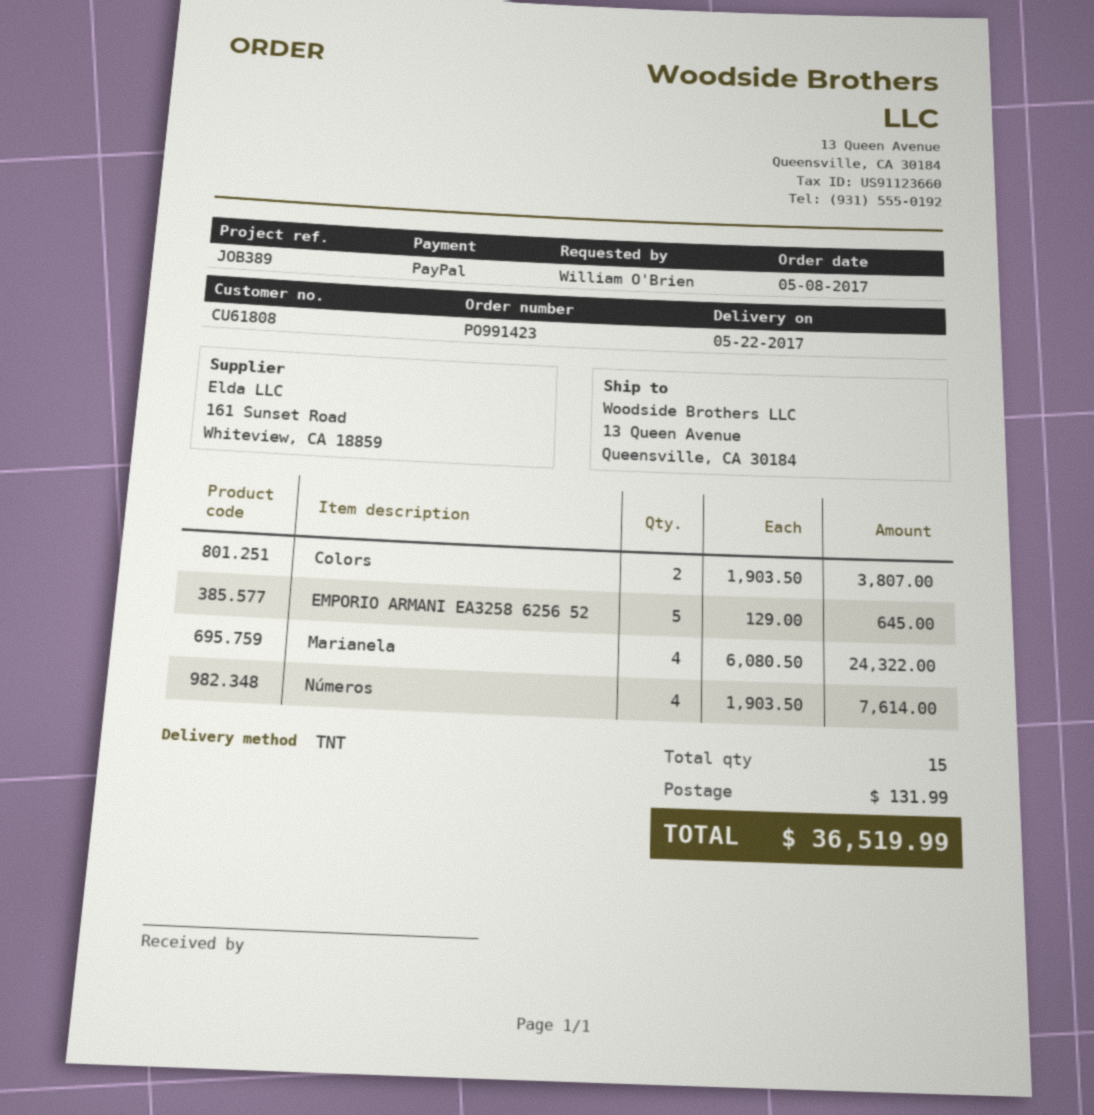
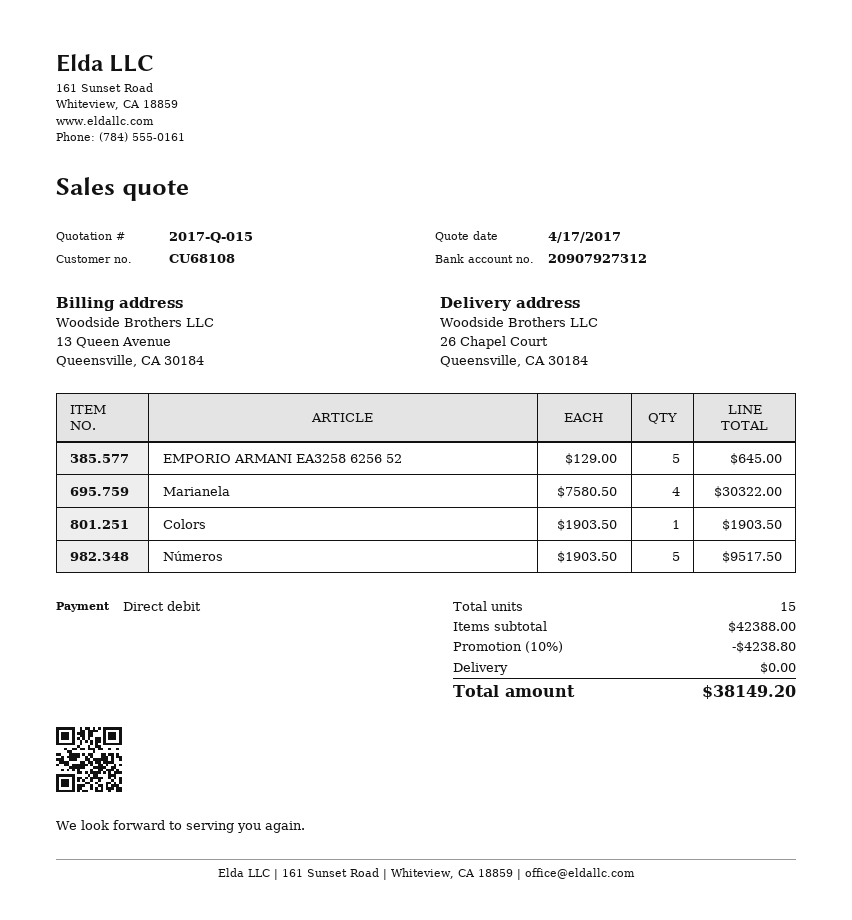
customer number: CU61808 -> CU68108
payment method: PayPal -> direct debit
ship to: 13 Queen Avenue, Queensville, CA 30184 -> 26 Chapel Court, Queensville, CA 30184
Colors: 2 x 1903.50 = 3807.00 -> 1 x 1903.50 = 1903.50
Marianela: 4 x 6080.50 = 24322.00 -> 4 x 7580.50 = 30322.00
Números: 4 x 1903.50 = 7614.00 -> 5 x 1903.50 = 9517.50
discount: none -> 10% = 4238.80
shipping: 131.99 -> 0.00
total: 36519.99 -> 38149.20

